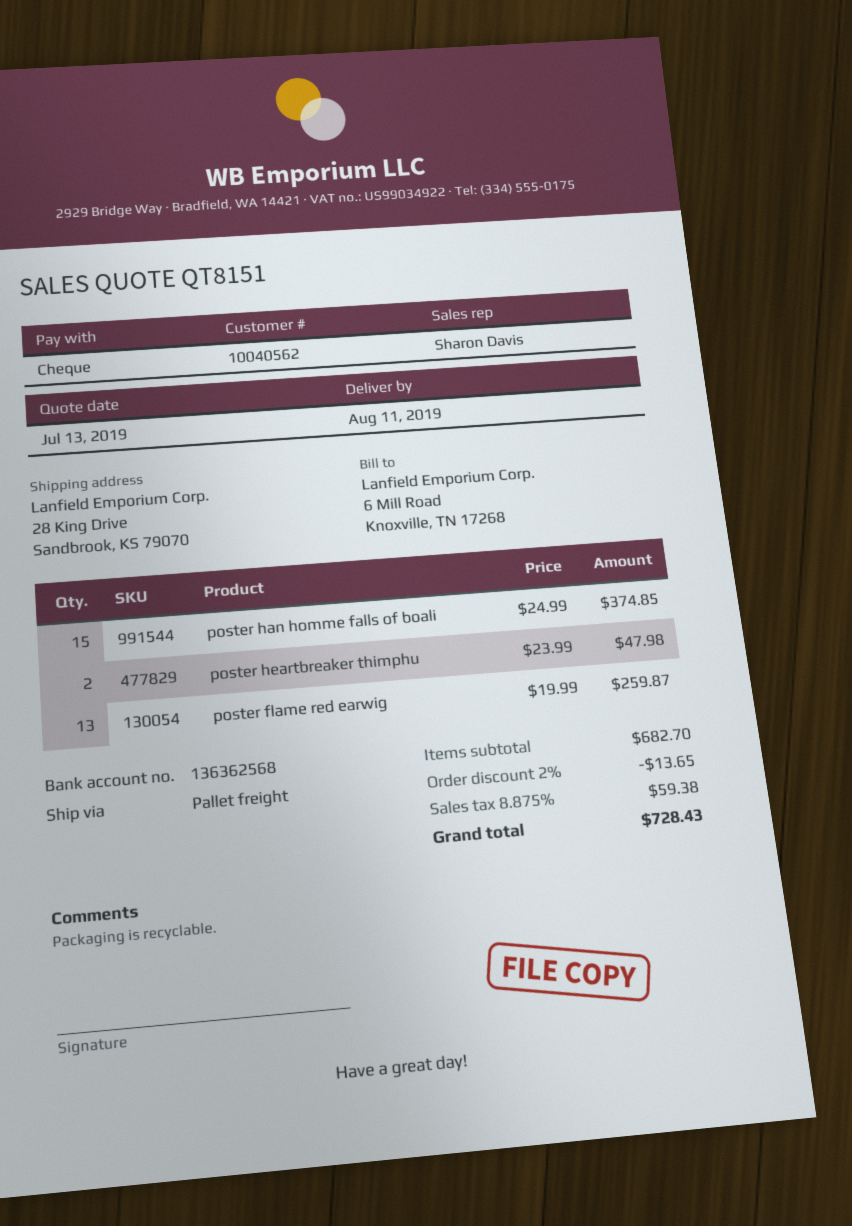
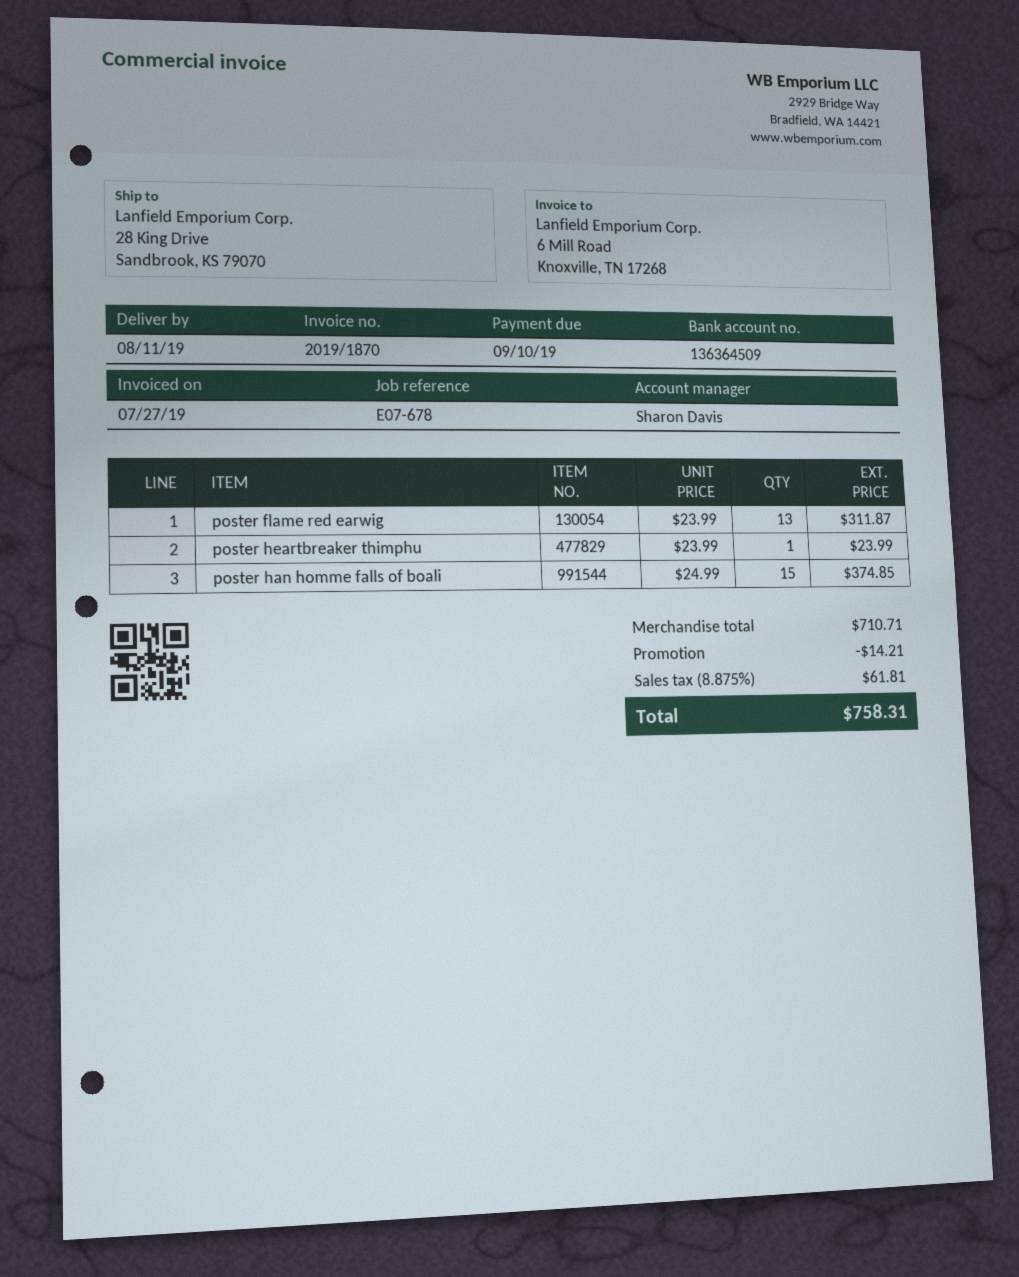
bank account: 136362568 -> 136364509
poster heartbreaker thimphu: 2 x 23.99 = 47.98 -> 1 x 23.99 = 23.99
poster flame red earwig: 13 x 19.99 = 259.87 -> 13 x 23.99 = 311.87
subtotal: 682.70 -> 710.71
discount: 13.65 -> 14.21
tax: 8.875% = 59.38 -> 8.875% = 61.81
total: 728.43 -> 758.31

